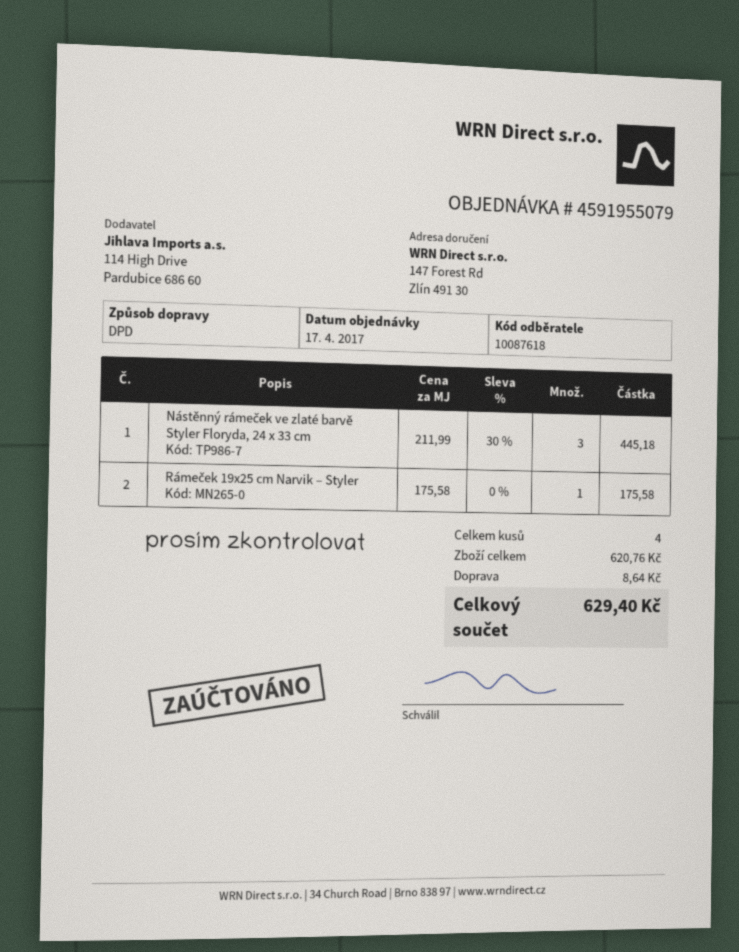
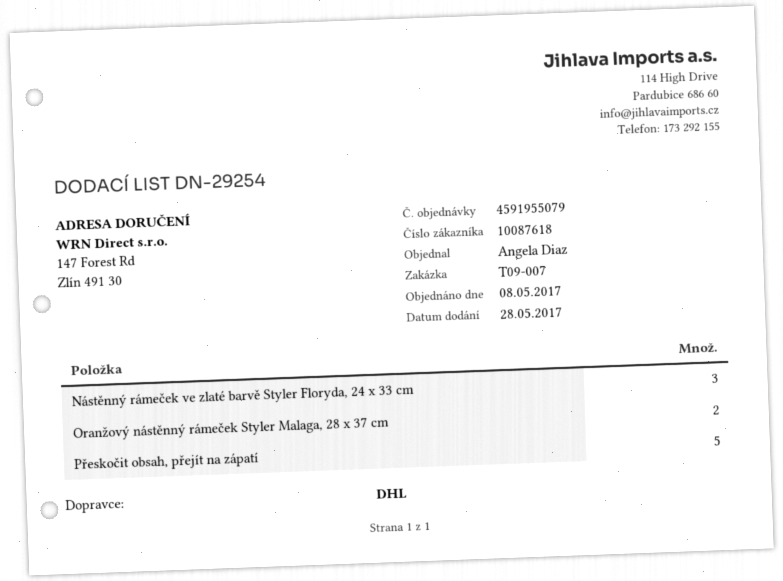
order date: 2017-04-17 -> 2017-05-08
shipping method: DPD -> DHL
Rámeček 19x25 cm Narvik – Styler: 1 -> none
Oranžový nástěnný rámeček Styler Malaga, 28 x 37 cm: none -> 2
Přeskočit obsah, přejít na zápatí: none -> 5

